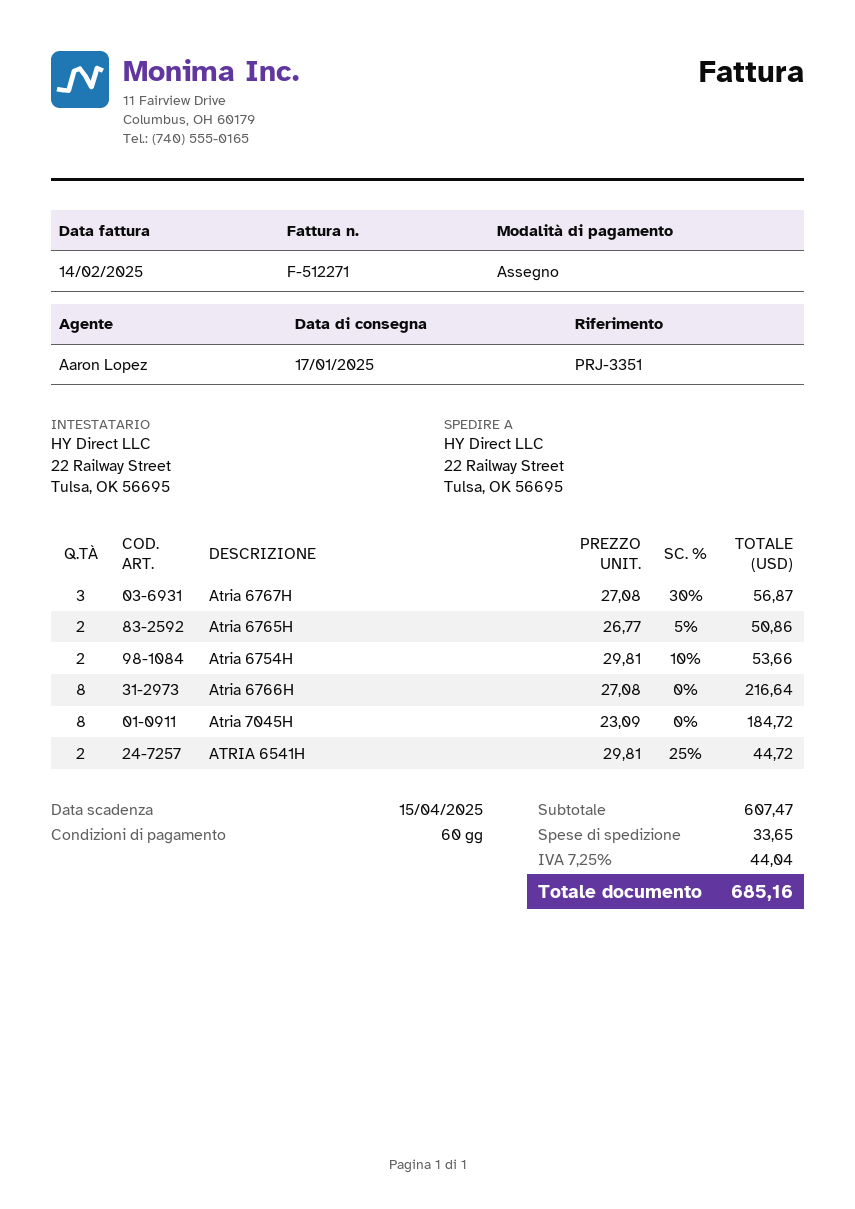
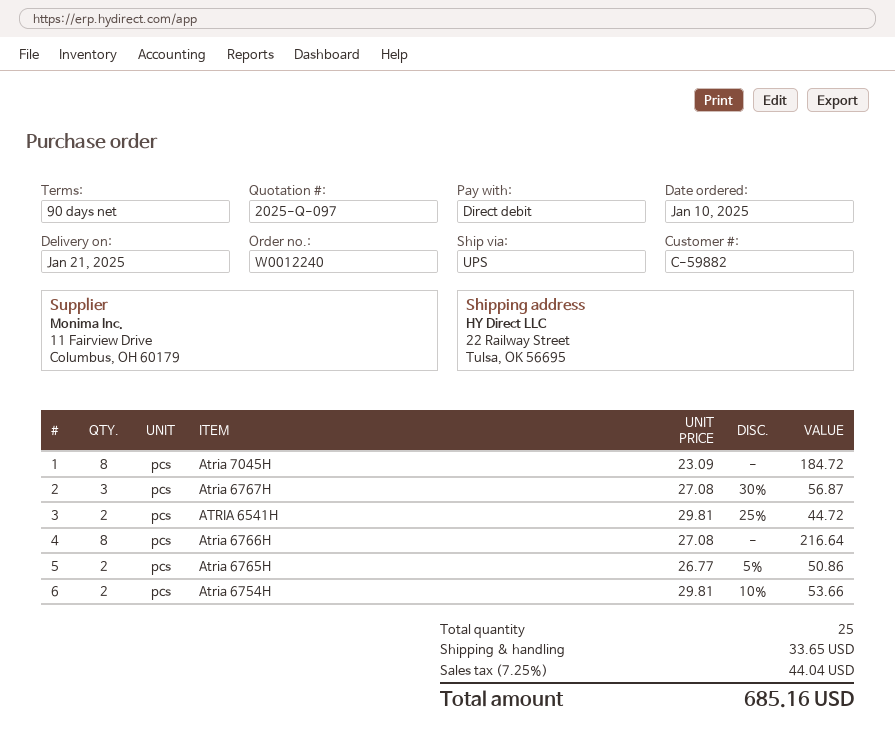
delivery date: 2025-01-17 -> 2025-01-21
payment terms: 60 days -> 90 days
payment method: cheque -> direct debit

